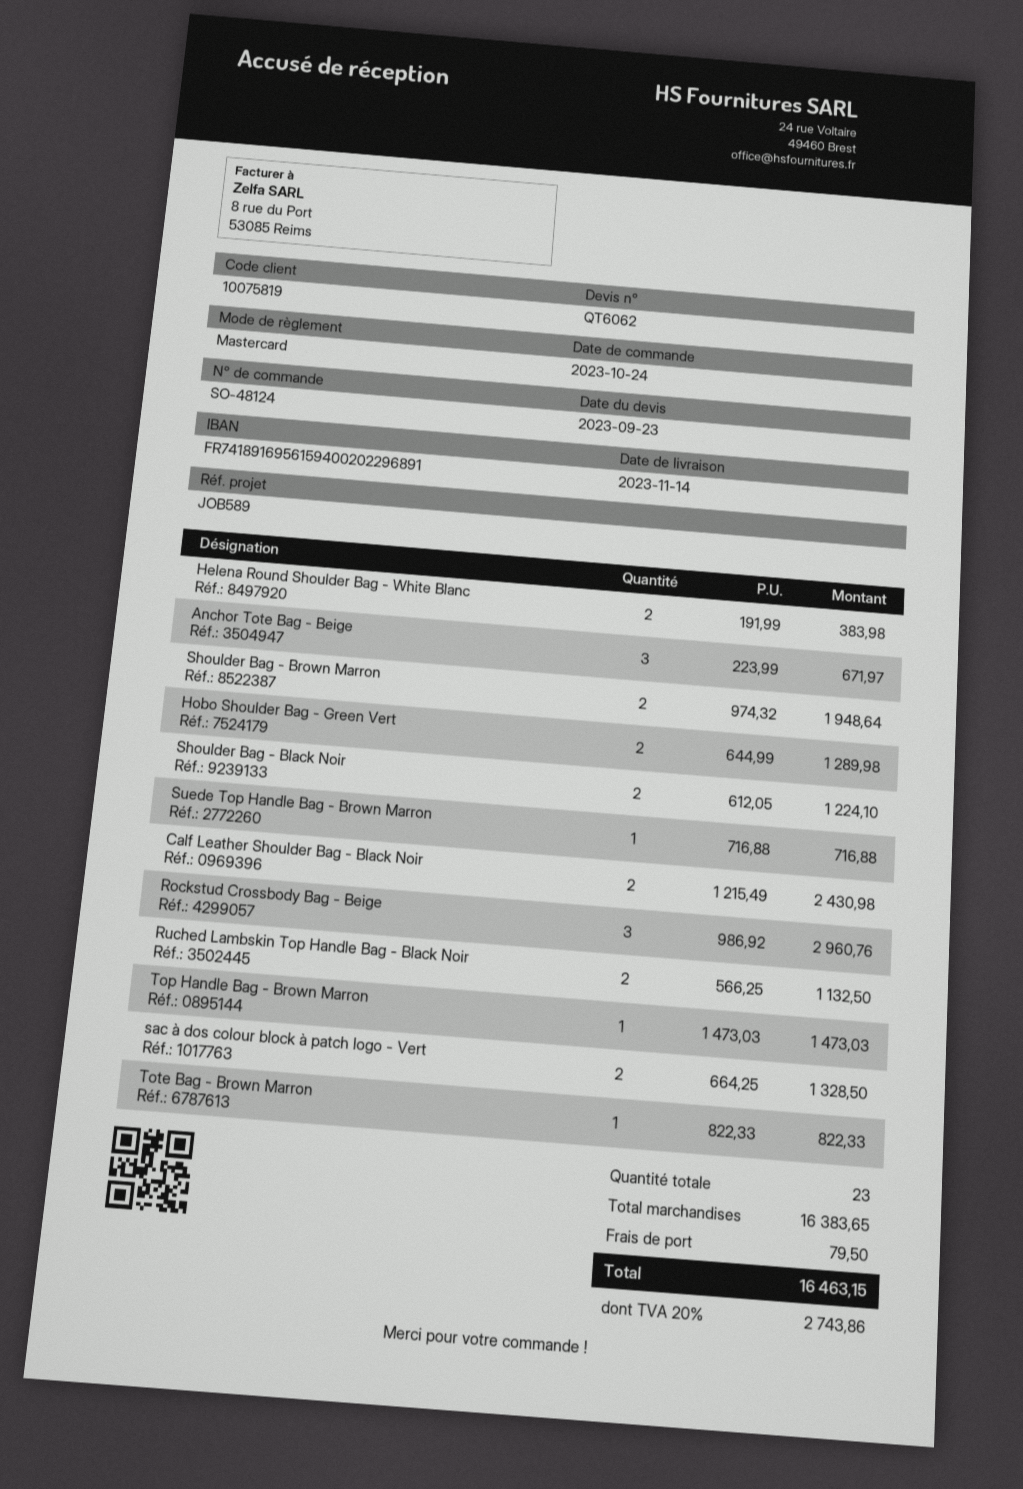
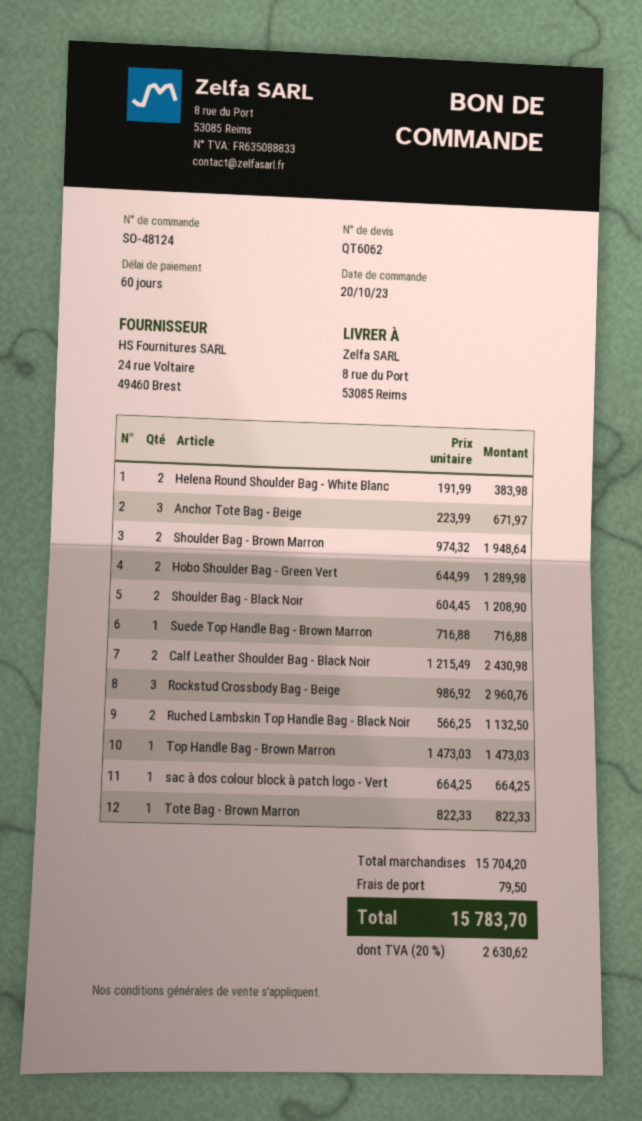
order date: 2023-10-24 -> 2023-10-20
Shoulder Bag - Black Noir: 2 x 612.05 = 1224.10 -> 2 x 604.45 = 1208.90
sac à dos colour block à patch logo - Vert: 2 x 664.25 = 1328.50 -> 1 x 664.25 = 664.25
subtotal: 16383.65 -> 15704.20
tax: 20% = 2743.86 -> 20% = 2630.62
total: 16463.15 -> 15783.70

